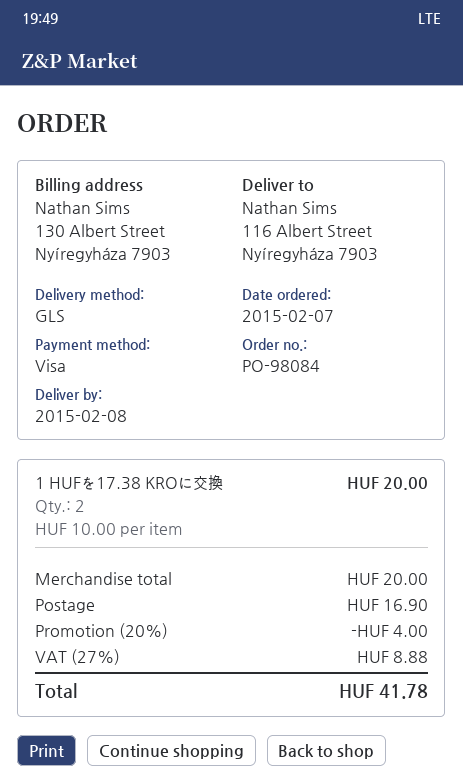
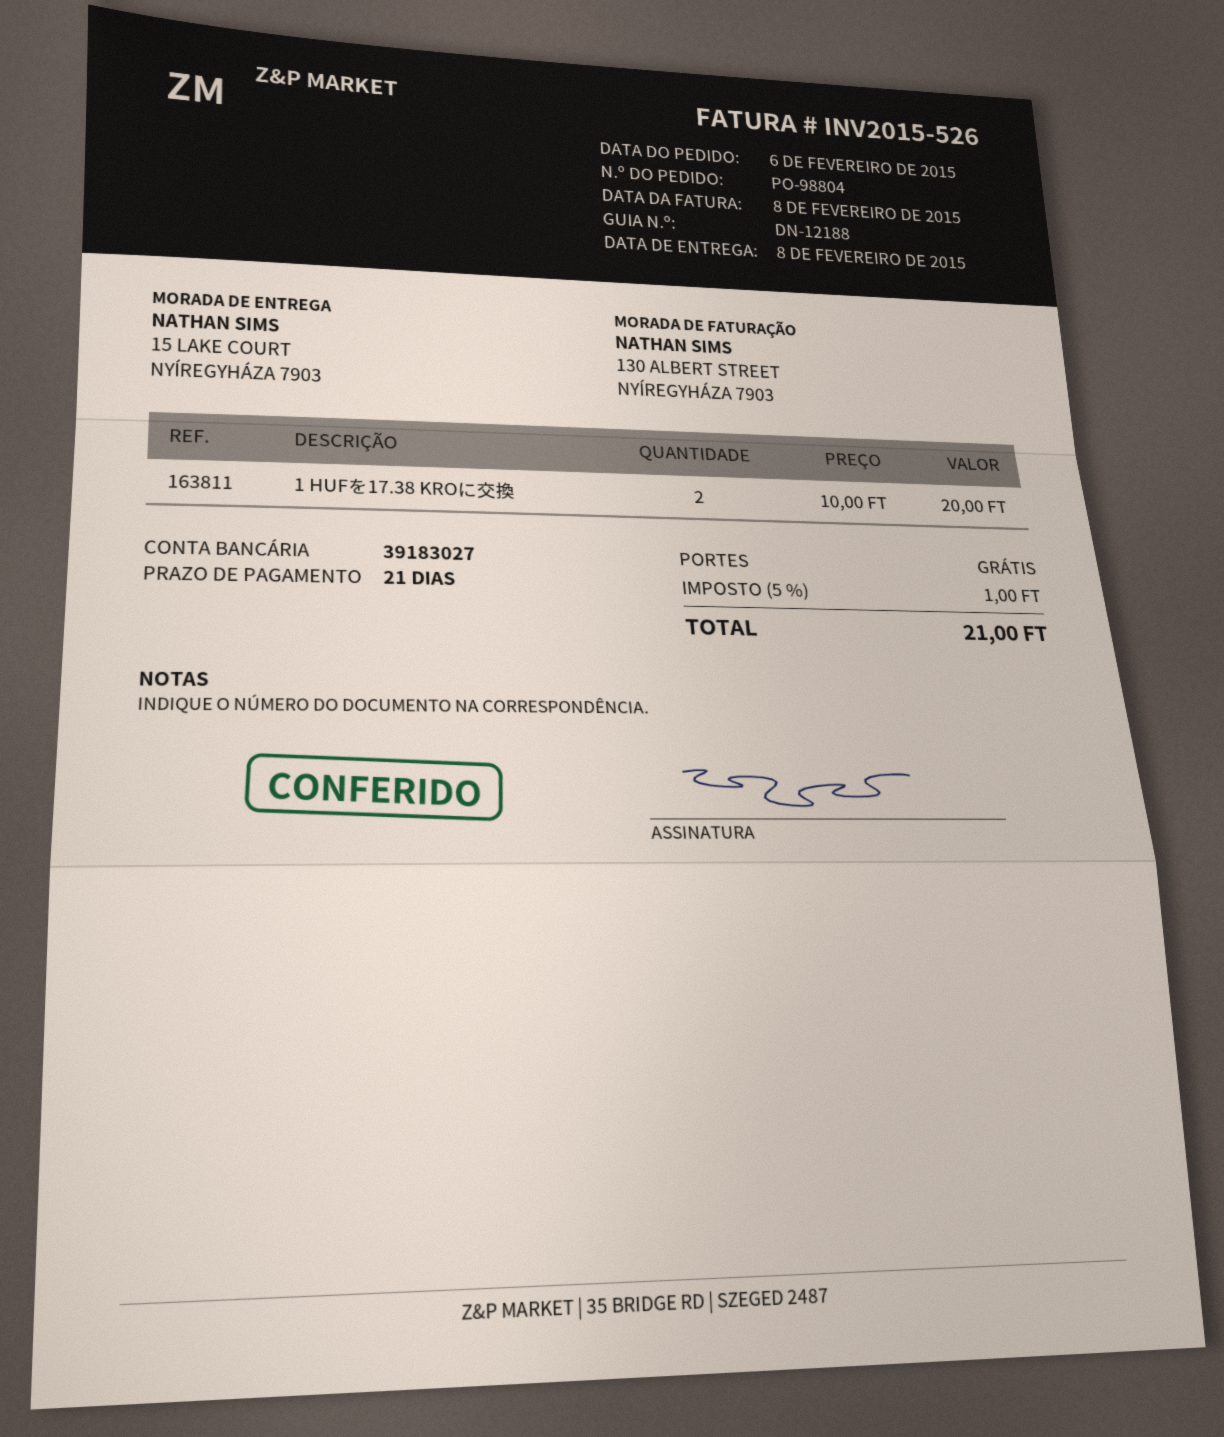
order number: PO-98084 -> PO-98804
order date: 2015-02-07 -> 2015-02-06
ship to: 116 Albert Street, Nyíregyháza 7903 -> 15 LAKE COURT, NYÍREGYHÁZA 7903
discount: 20% = 4.00 -> none
shipping: 16.90 -> 0.00
tax: 27% = 8.88 -> 5% = 1.00
total: 41.78 -> 21.00

